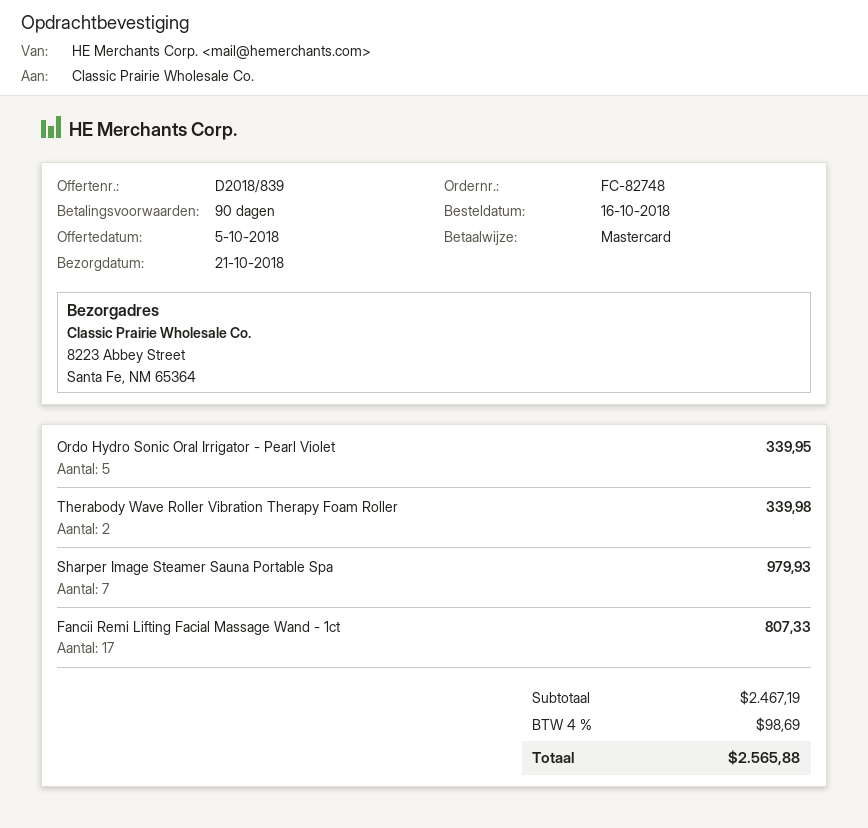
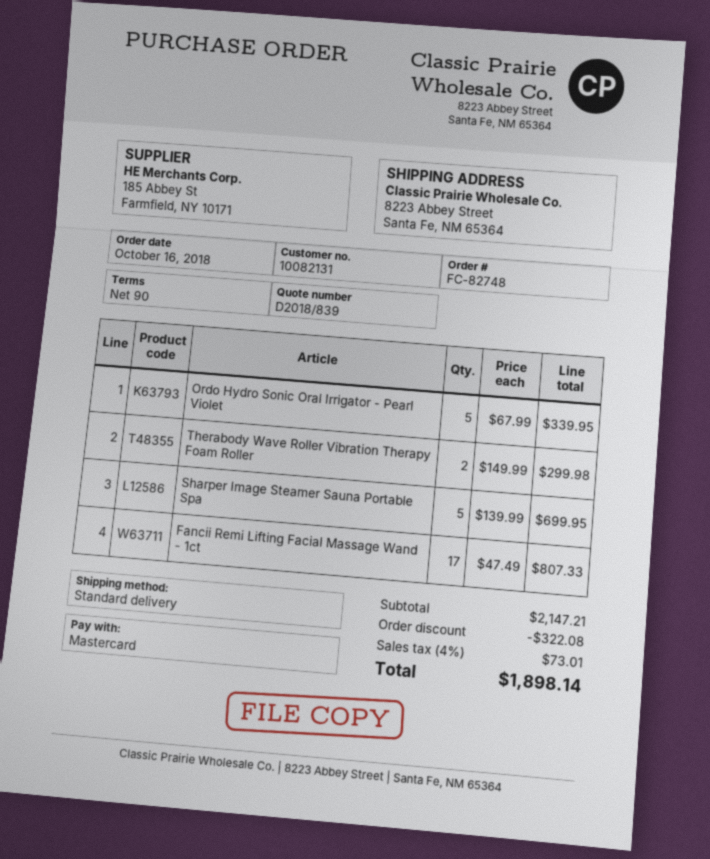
Therabody Wave Roller Vibration Therapy Foam Roller: 2 for 339.98 -> 2 for 299.98
Sharper Image Steamer Sauna Portable Spa: 7 for 979.93 -> 5 for 699.95
subtotal: 2467.19 -> 2147.21
discount: none -> 322.08
tax: 4% = 98.69 -> 4% = 73.01
total: 2565.88 -> 1898.14

